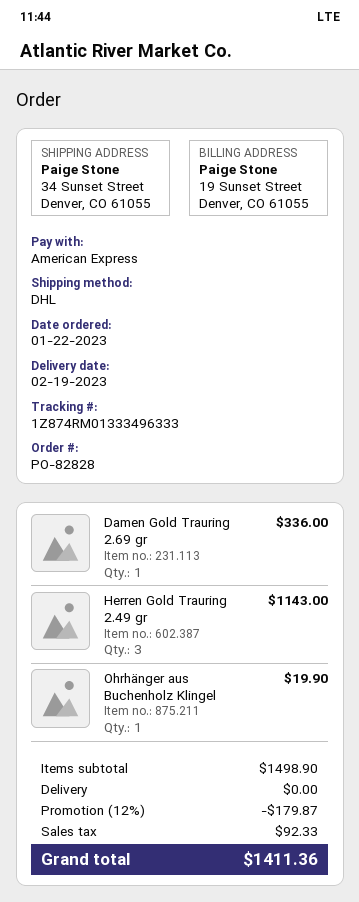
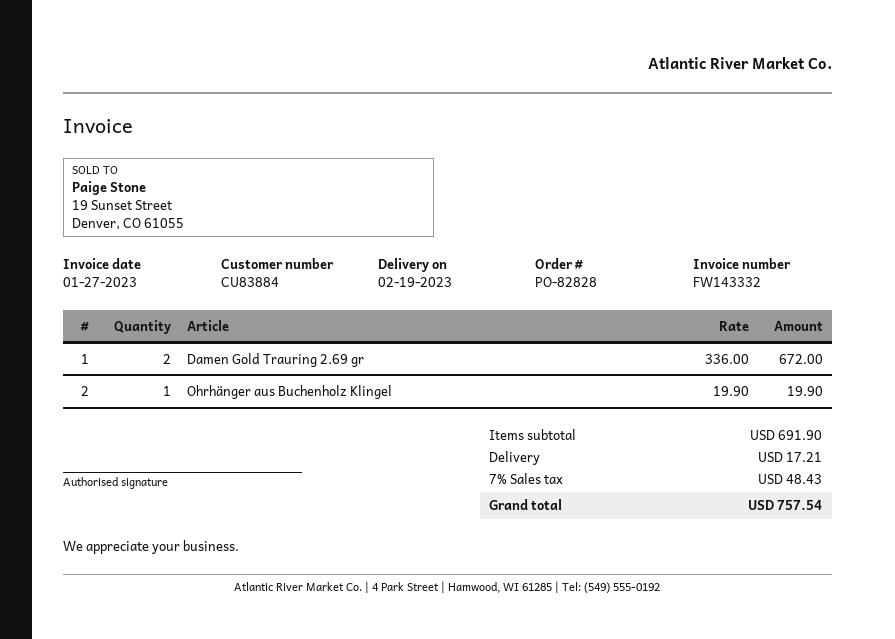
Damen Gold Trauring 2.69 gr: 1 for 336.00 -> 2 for 672.00
Herren Gold Trauring 2.49 gr: 3 for 1143.00 -> none
subtotal: 1498.90 -> 691.90
discount: 12% = 179.87 -> none
shipping: 0.00 -> 17.21
tax: 92.33 -> 48.43
total: 1411.36 -> 757.54

